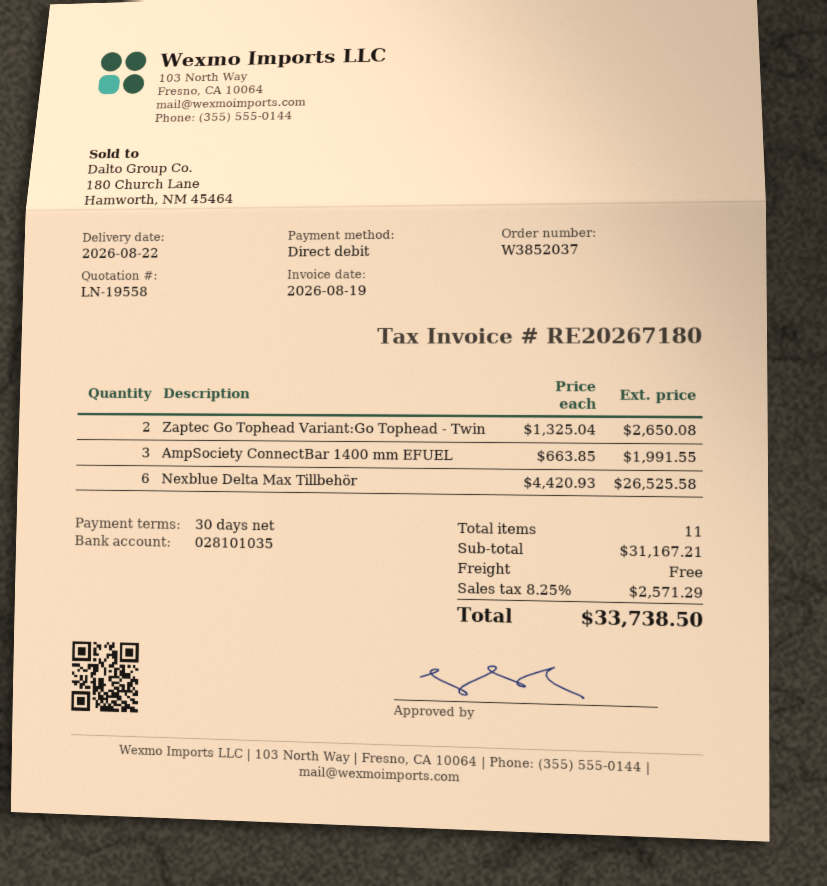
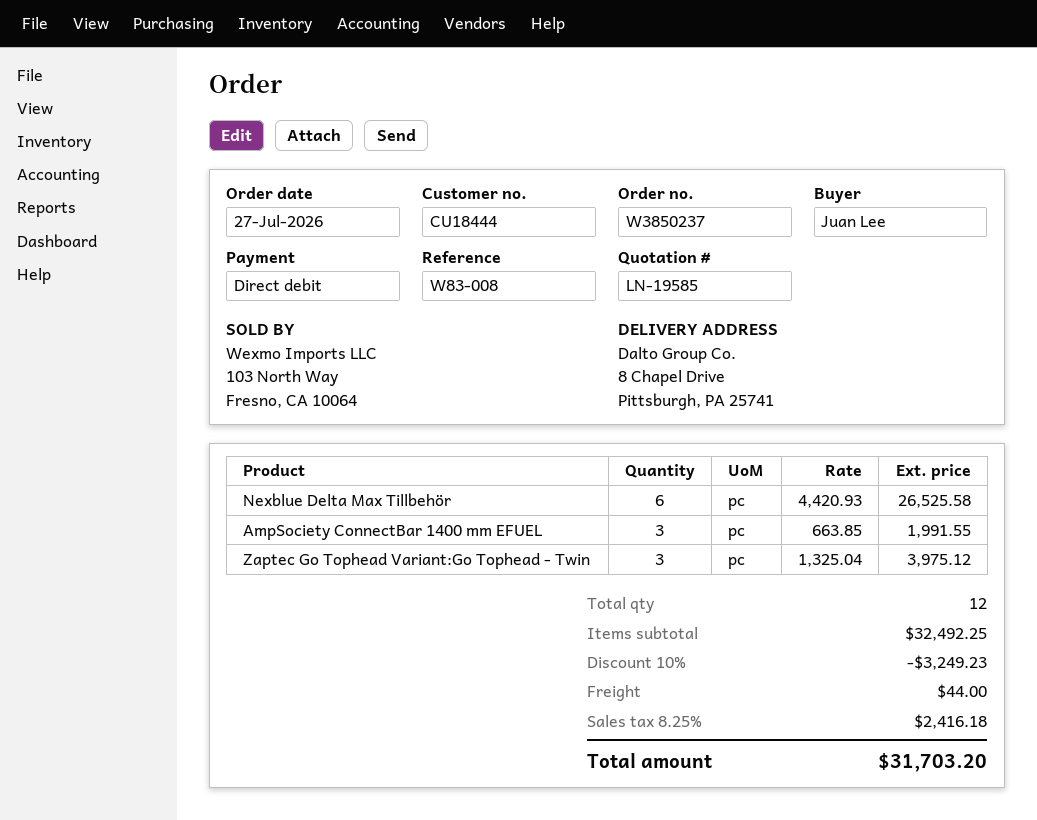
quote number: LN-19558 -> LN-19585
order number: W3852037 -> W3850237
Zaptec Go Tophead Variant:Go Tophead - Twin: 2 x 1325.04 = 2650.08 -> 3 x 1325.04 = 3975.12
total quantity: 11 -> 12
subtotal: 31167.21 -> 32492.25
discount: none -> 10% = 3249.23
shipping: 0.00 -> 44.00
tax: 8.25% = 2571.29 -> 8.25% = 2416.18
total: 33738.50 -> 31703.20

